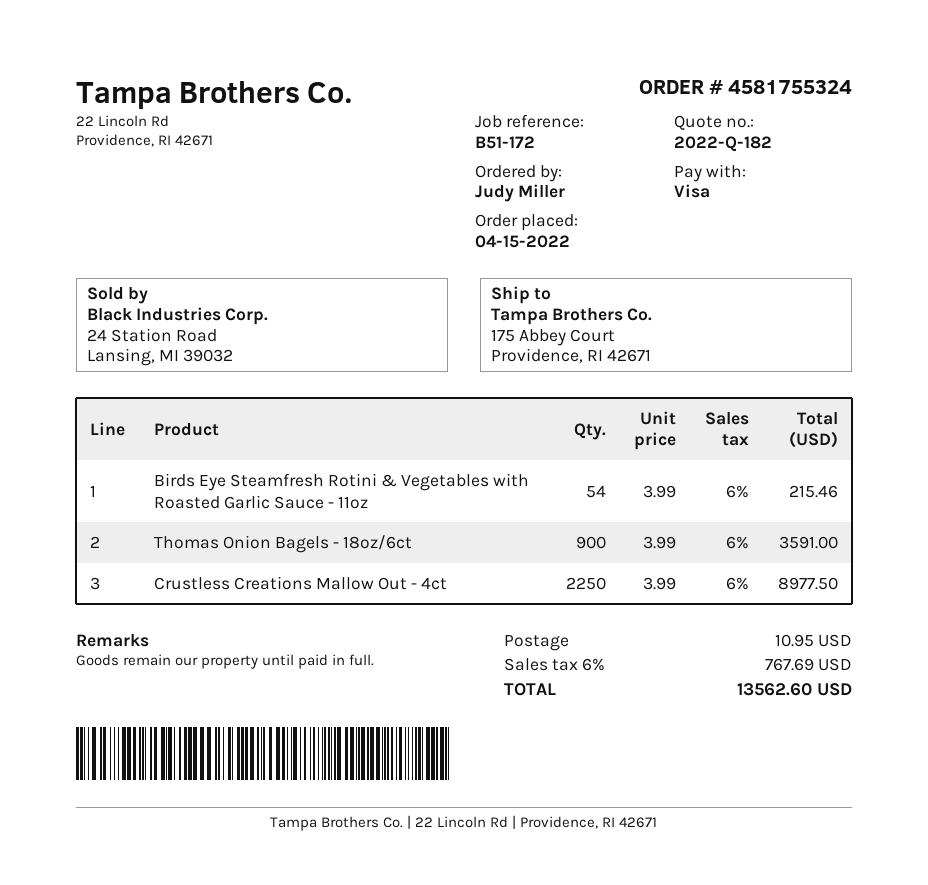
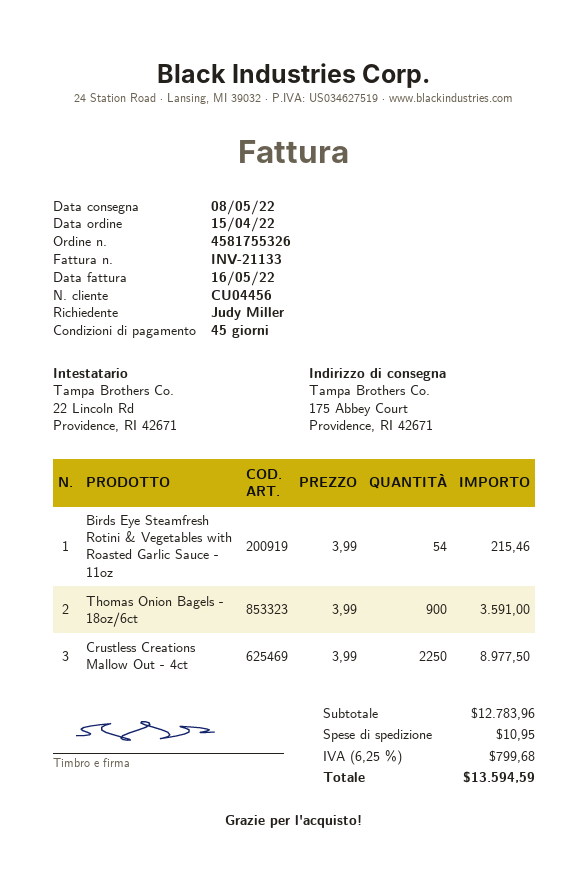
order number: 4581755324 -> 4581755326
tax: 6% = 767.69 -> 6.25% = 799.68
total: 13562.60 -> 13594.59

